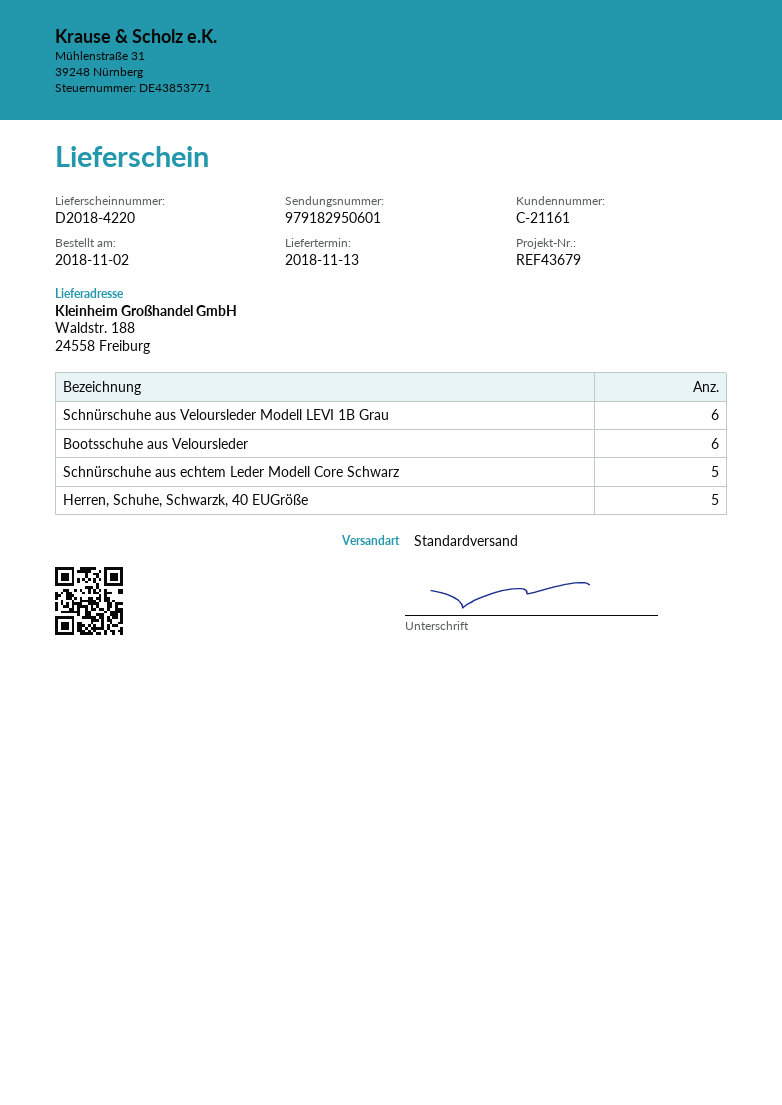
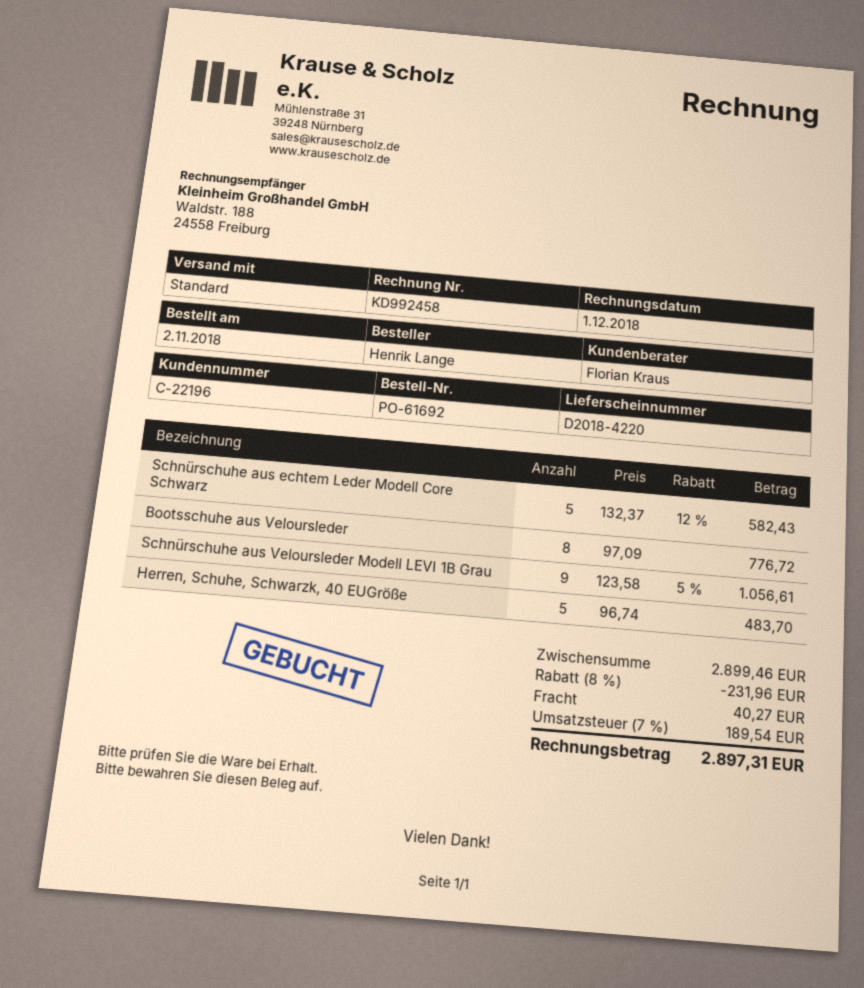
customer number: C-21161 -> C-22196
Schnürschuhe aus Veloursleder Modell LEVI 1B Grau: 6 -> 9
Bootsschuhe aus Veloursleder: 6 -> 8

